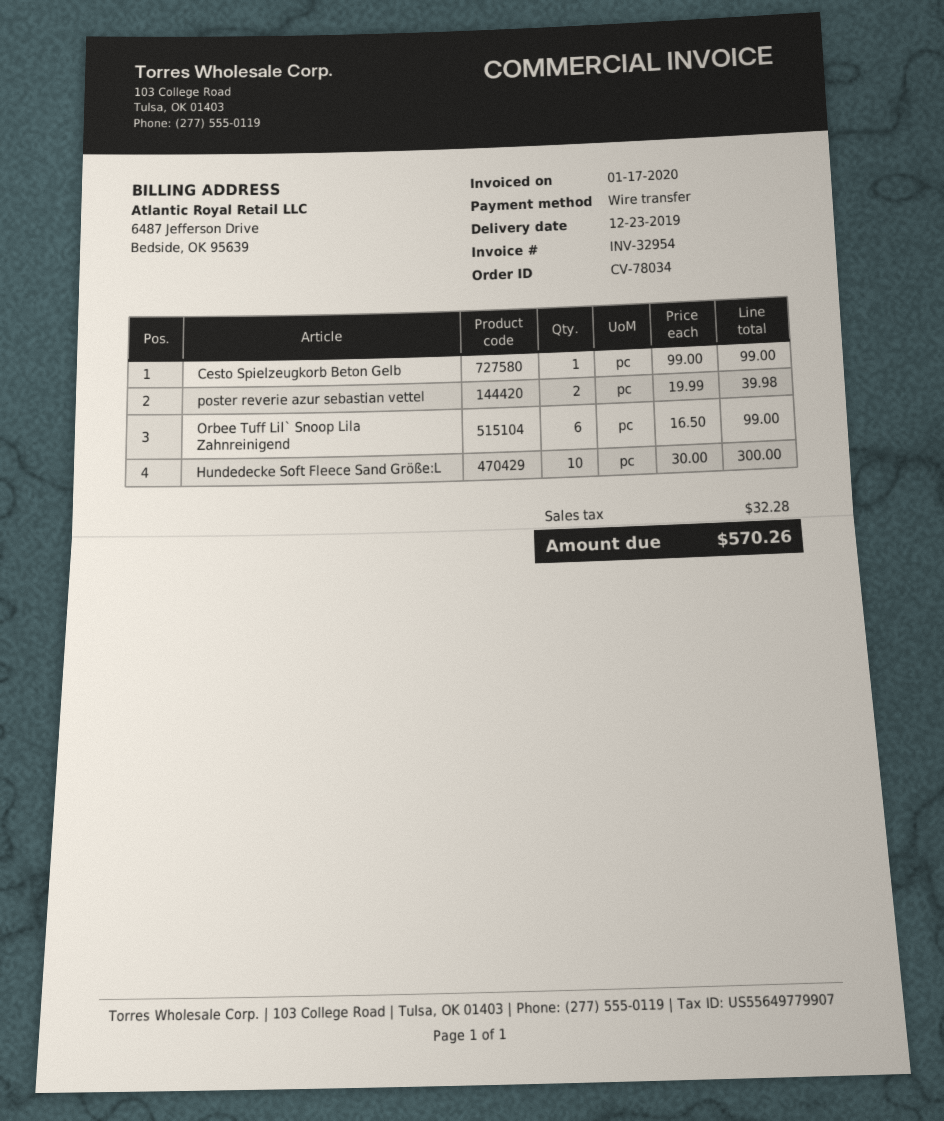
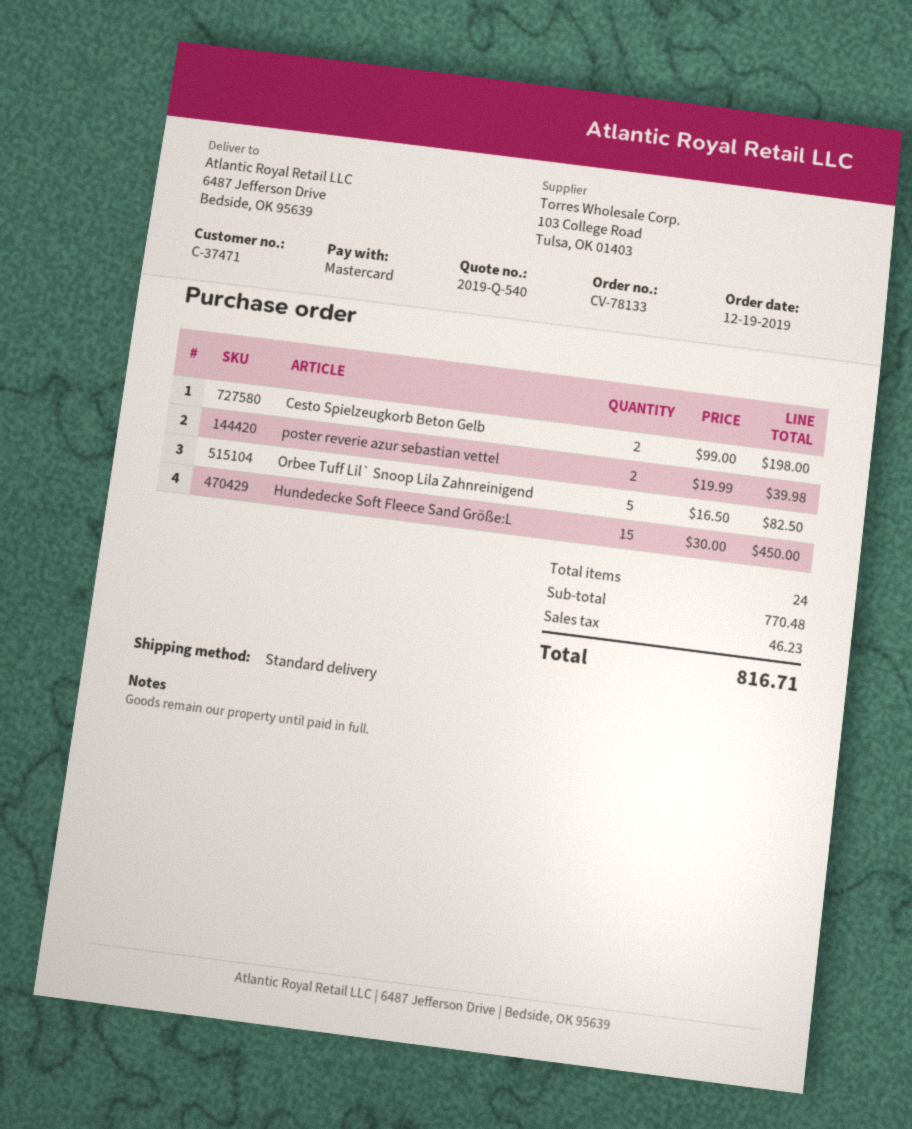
order number: CV-78034 -> CV-78133
payment method: bank transfer -> Mastercard
Cesto Spielzeugkorb Beton Gelb: 1 x 99.00 = 99.00 -> 2 x 99.00 = 198.00
Orbee Tuff Lil` Snoop Lila Zahnreinigend: 6 x 16.50 = 99.00 -> 5 x 16.50 = 82.50
Hundedecke Soft Fleece Sand Größe:L: 10 x 30.00 = 300.00 -> 15 x 30.00 = 450.00
tax: 32.28 -> 46.23
total: 570.26 -> 816.71

